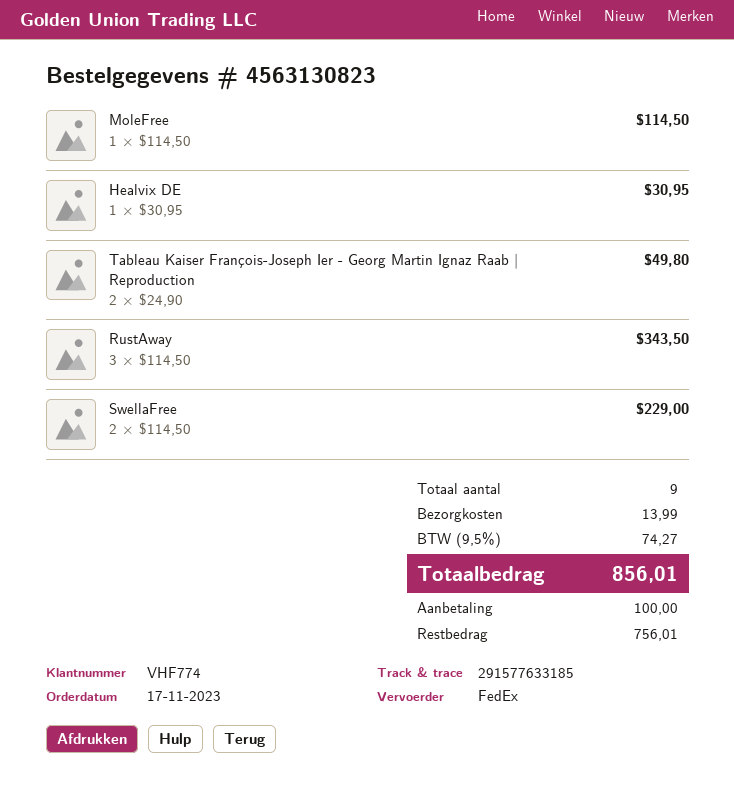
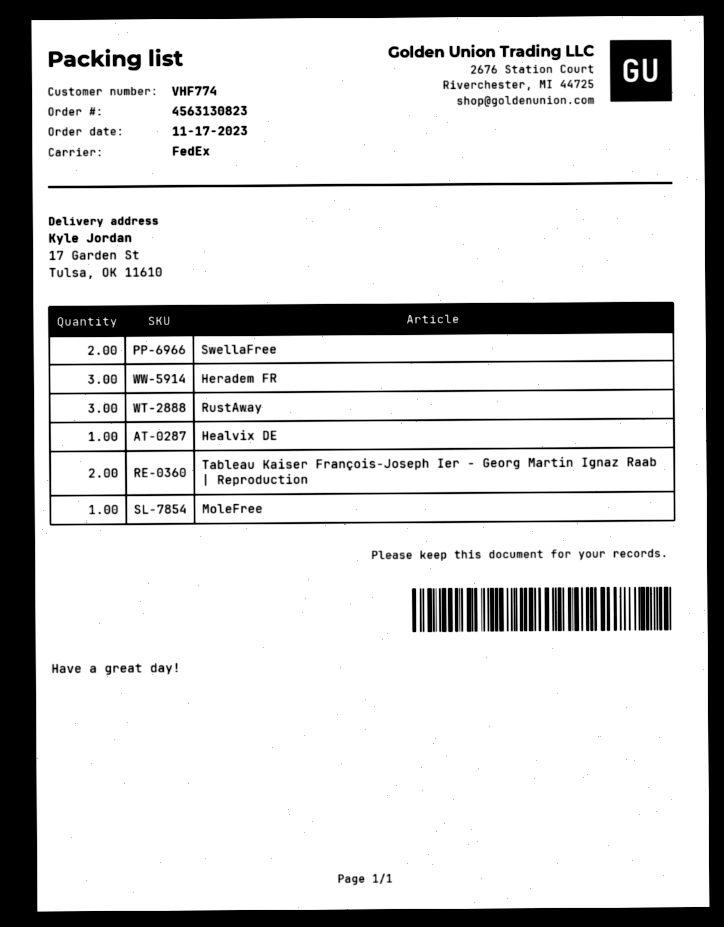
Heradem FR: none -> 3

